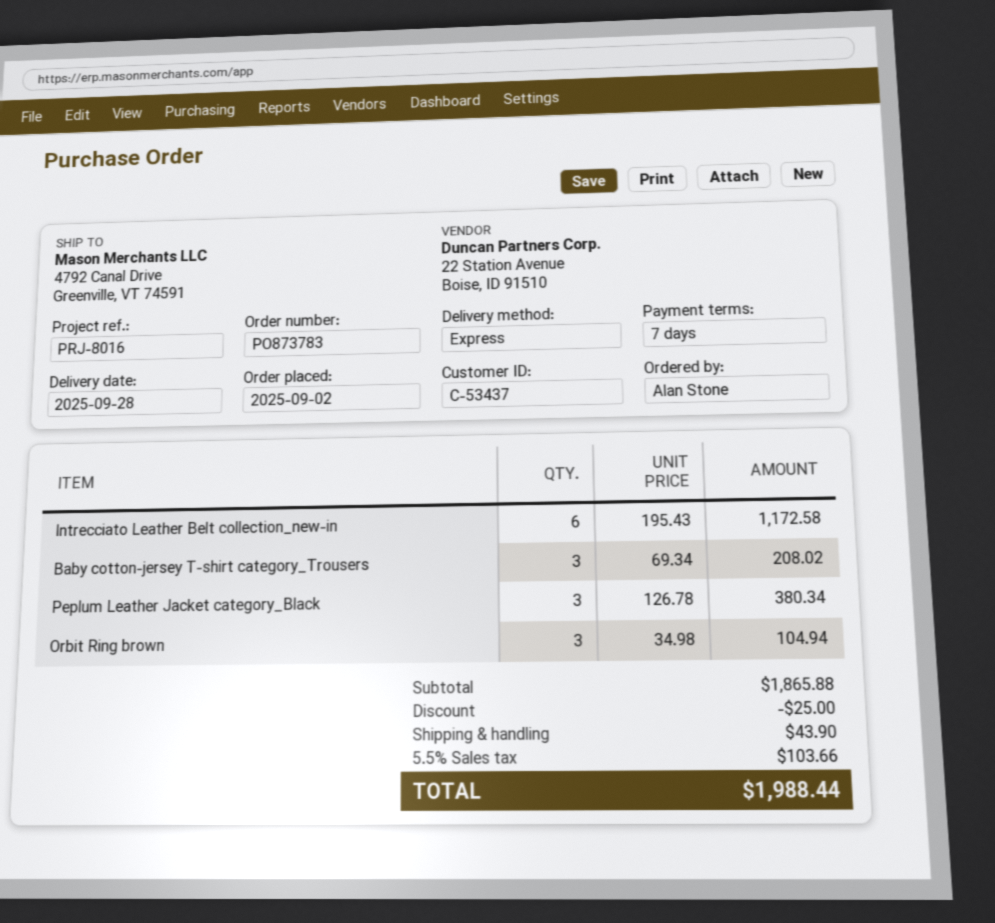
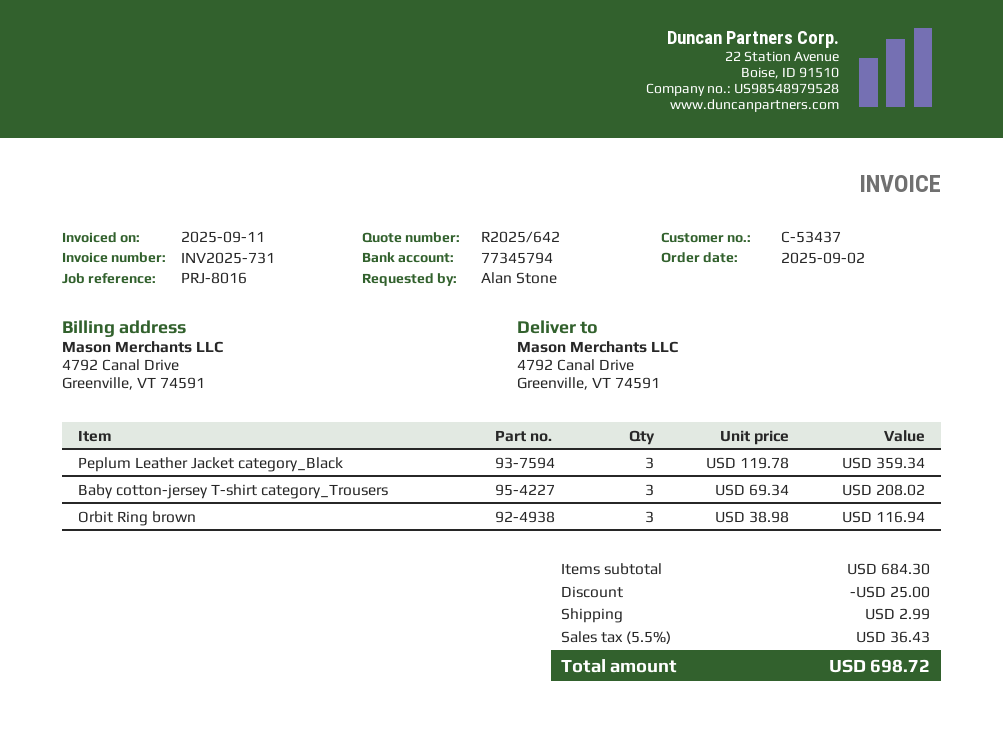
Intrecciato Leather Belt collection_new-in: 6 x 195.43 = 1172.58 -> none
Peplum Leather Jacket category_Black: 3 x 126.78 = 380.34 -> 3 x 119.78 = 359.34
Orbit Ring brown: 3 x 34.98 = 104.94 -> 3 x 38.98 = 116.94
subtotal: 1865.88 -> 684.30
shipping: 43.90 -> 2.99
tax: 5.5% = 103.66 -> 5.5% = 36.43
total: 1988.44 -> 698.72

